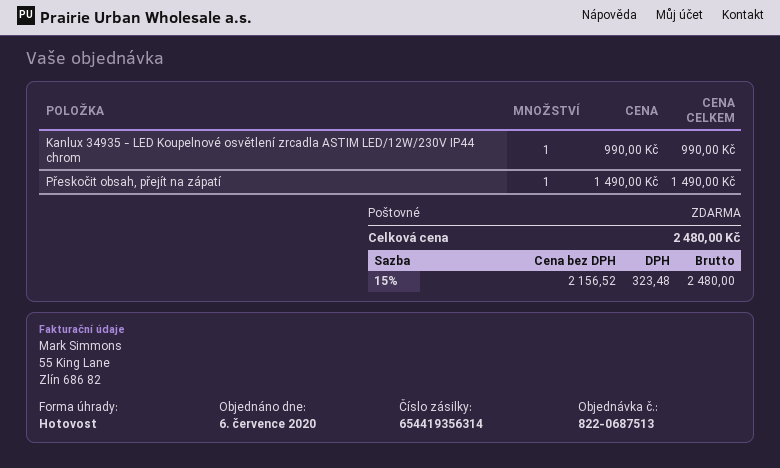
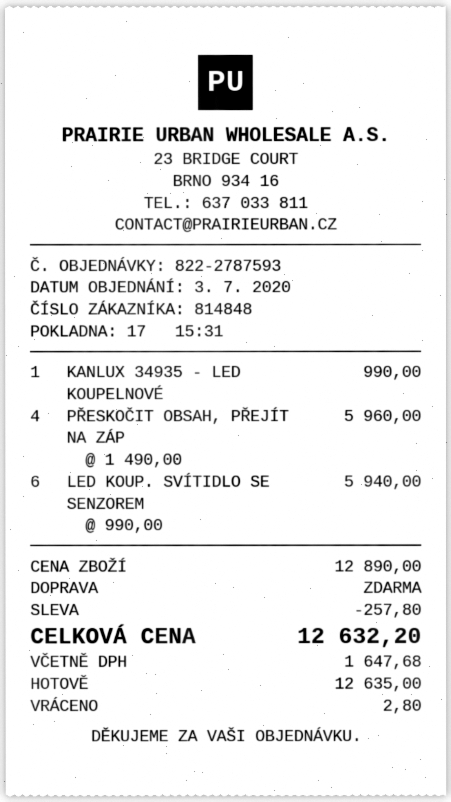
order number: 822-0687513 -> 822-2787593
order date: 2020-07-06 -> 2020-07-03
Přeskočit obsah, přejít na zápatí: 1 x 1490.00 = 1490.00 -> 4 x 1490.00 = 5960.00
LED KOUP. SVÍTIDLO SE SENZOREM: none -> 6 x 990.00 = 5940.00
discount: none -> 257.80
tax: 323.48 -> 1647.68
total: 2480.00 -> 12632.20

